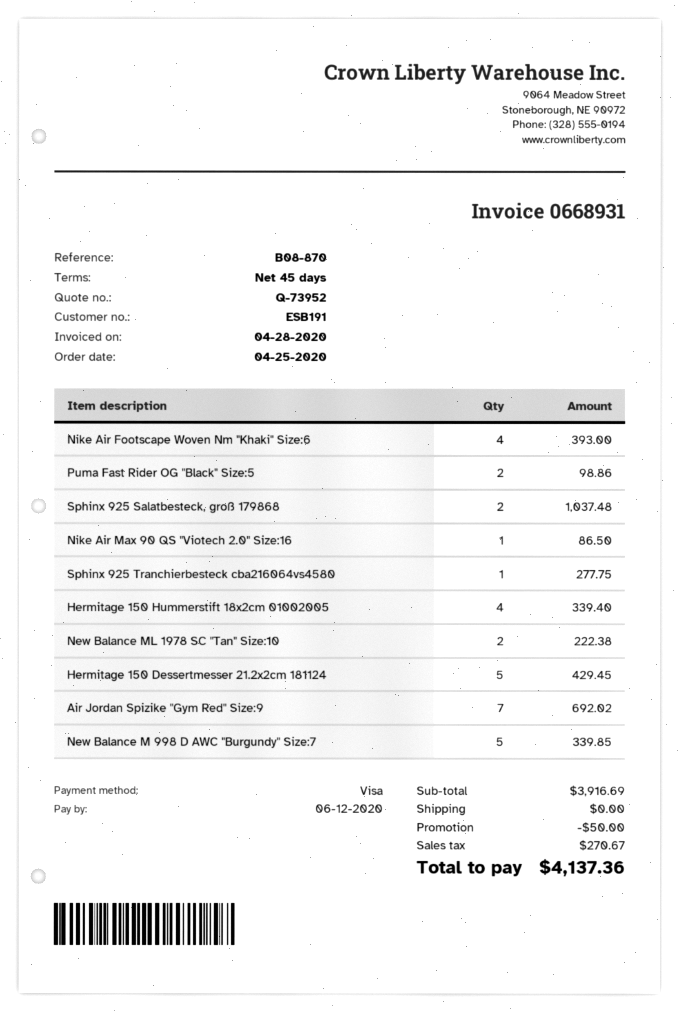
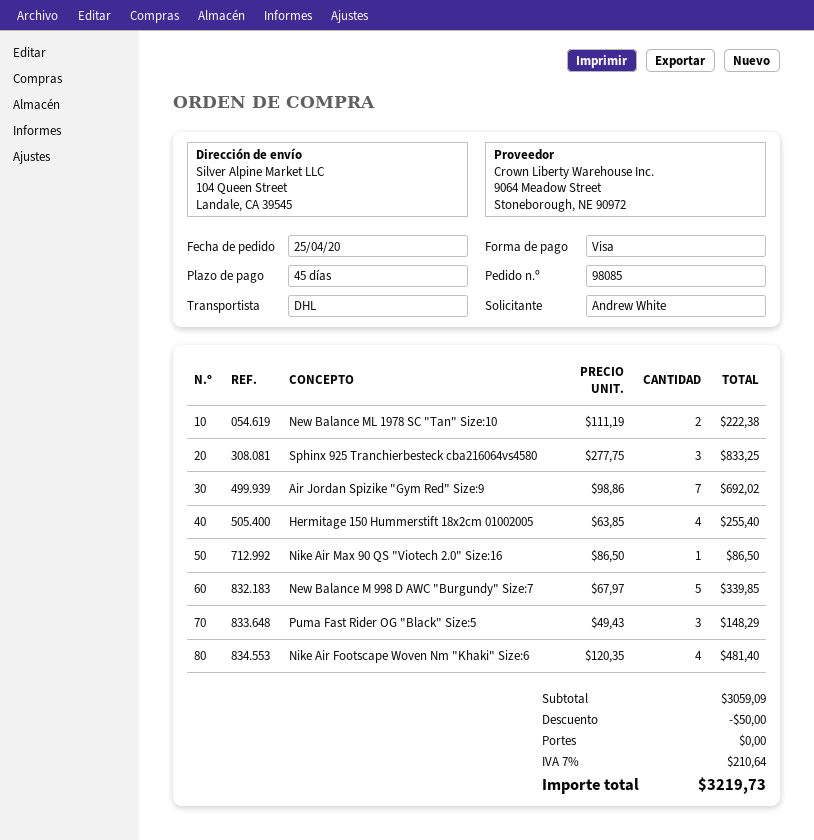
Nike Air Footscape Woven Nm "Khaki" Size:6: 4 for 393.00 -> 4 for 481.40
Puma Fast Rider OG "Black" Size:5: 2 for 98.86 -> 3 for 148.29
Sphinx 925 Salatbesteck, groß 179868: 2 for 1037.48 -> none
Sphinx 925 Tranchierbesteck cba216064vs4580: 1 for 277.75 -> 3 for 833.25
Hermitage 150 Hummerstift 18x2cm 01002005: 4 for 339.40 -> 4 for 255.40
Hermitage 150 Dessertmesser 21.2x2cm 181124: 5 for 429.45 -> none
subtotal: 3916.69 -> 3059.09
tax: 270.67 -> 210.64
total: 4137.36 -> 3219.73

